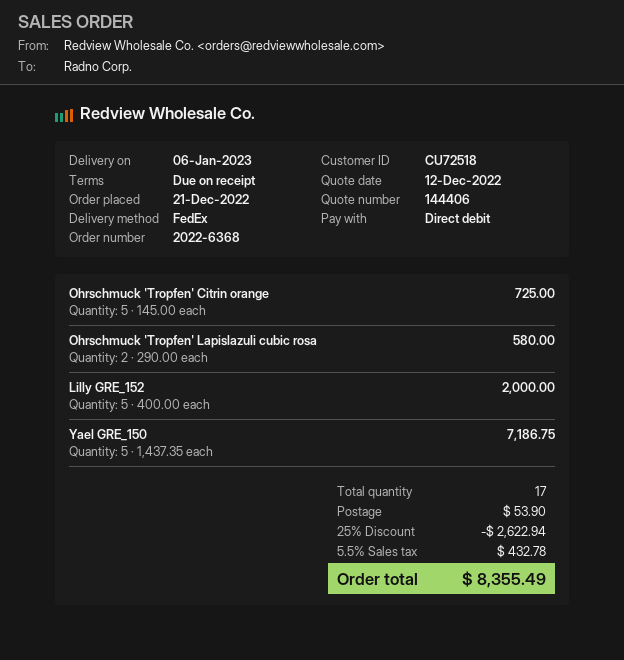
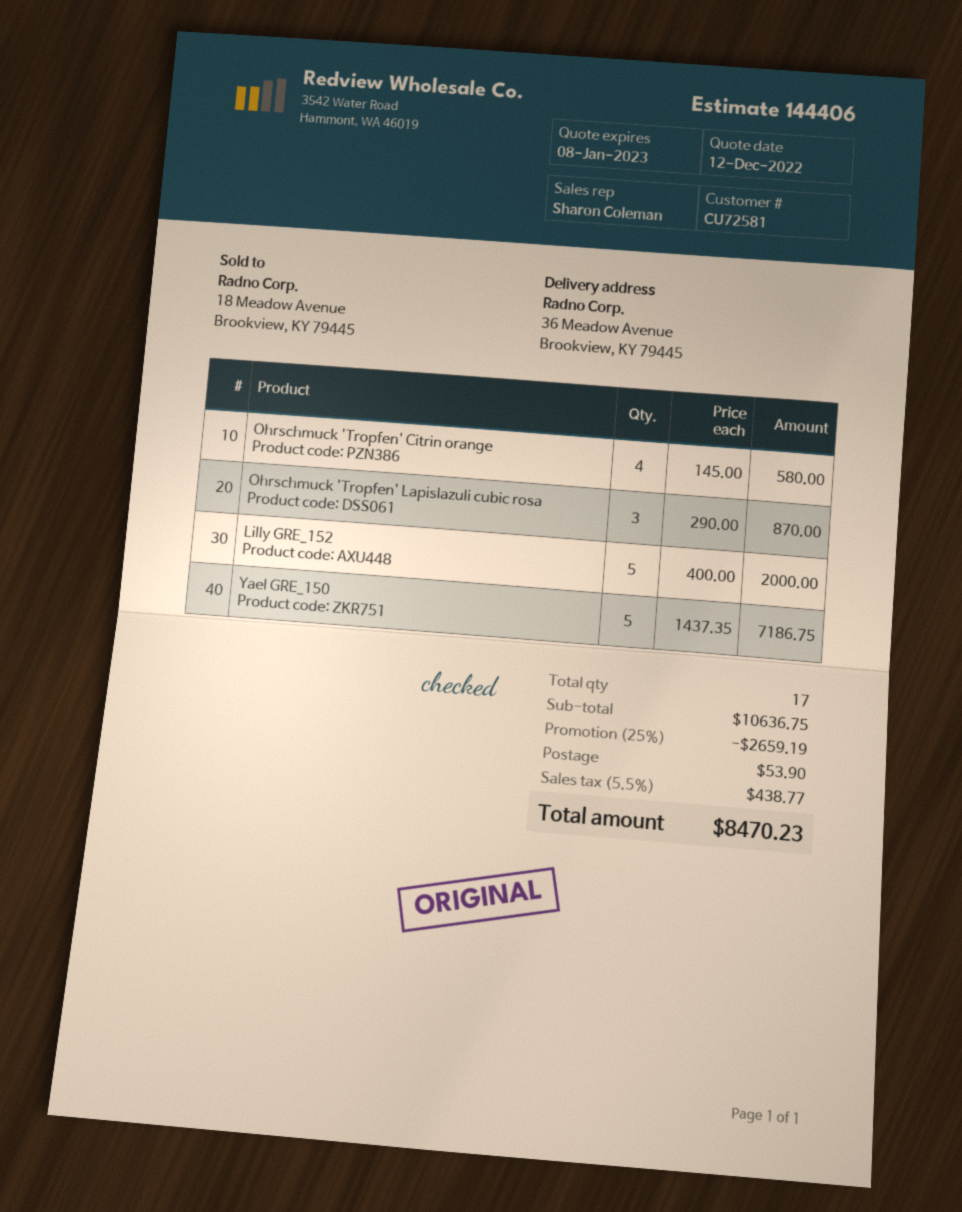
customer number: CU72518 -> CU72581
Ohrschmuck 'Tropfen' Citrin orange: 5 x 145.00 = 725.00 -> 4 x 145.00 = 580.00
Ohrschmuck 'Tropfen' Lapislazuli cubic rosa: 2 x 290.00 = 580.00 -> 3 x 290.00 = 870.00
discount: 25% = 2622.94 -> 25% = 2659.19
tax: 5.5% = 432.78 -> 5.5% = 438.77
total: 8355.49 -> 8470.23

